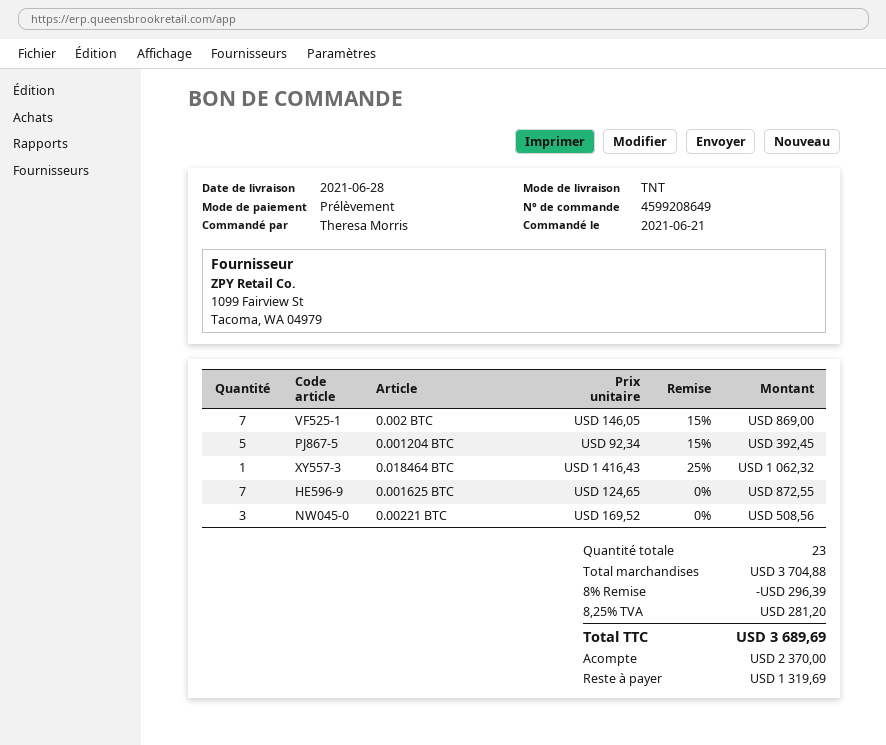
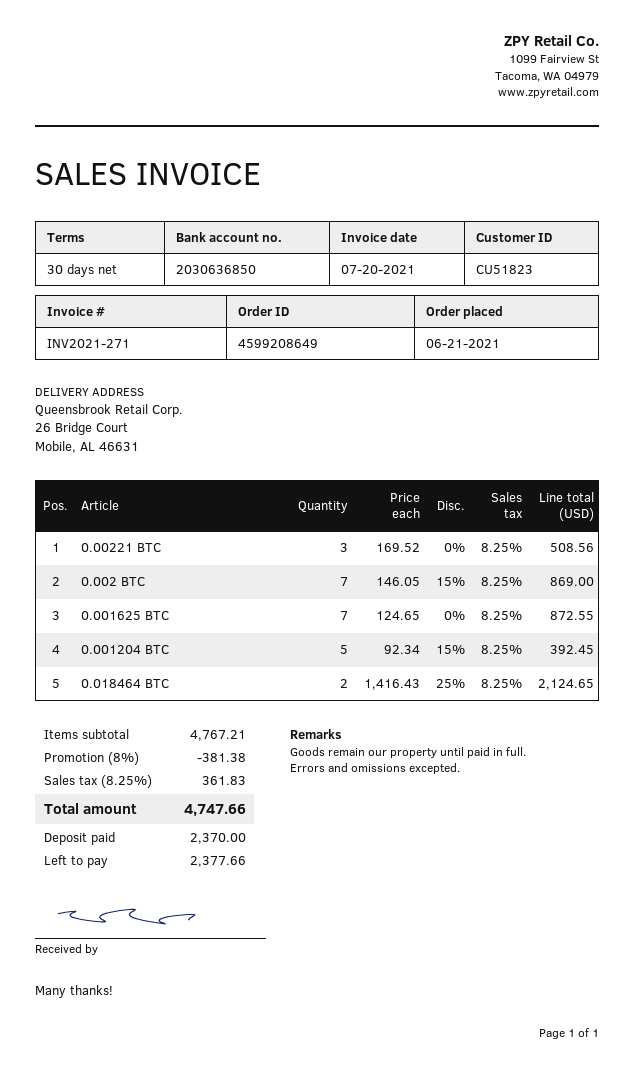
0.018464 BTC: 1 x 1416.43 - 25% = 1062.32 -> 2 x 1416.43 - 25% = 2124.65
subtotal: 3704.88 -> 4767.21
discount: 8% = 296.39 -> 8% = 381.38
tax: 8.25% = 281.20 -> 8.25% = 361.83
total: 3689.69 -> 4747.66
balance: 1319.69 -> 2377.66

